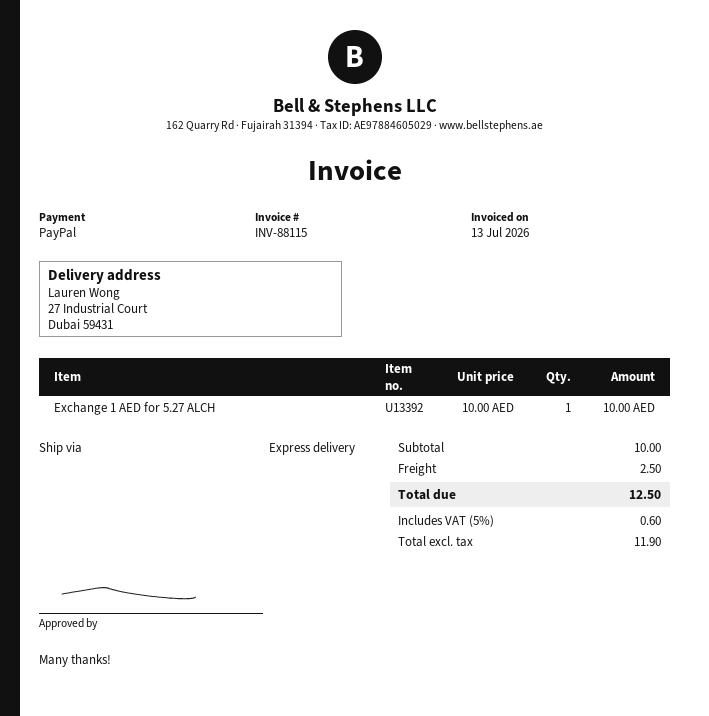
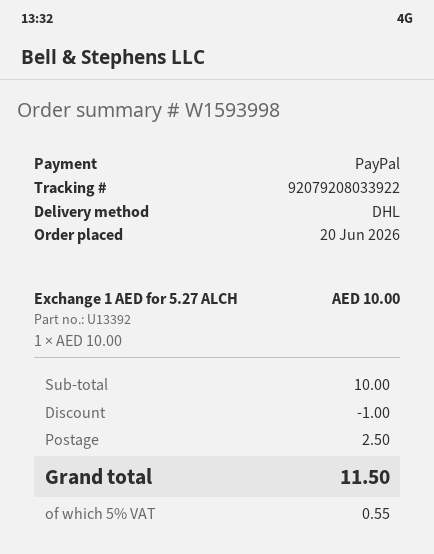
shipping method: express -> DHL
discount: none -> 1.00
tax: 5% = 0.60 -> 5% = 0.55
total: 12.50 -> 11.50

